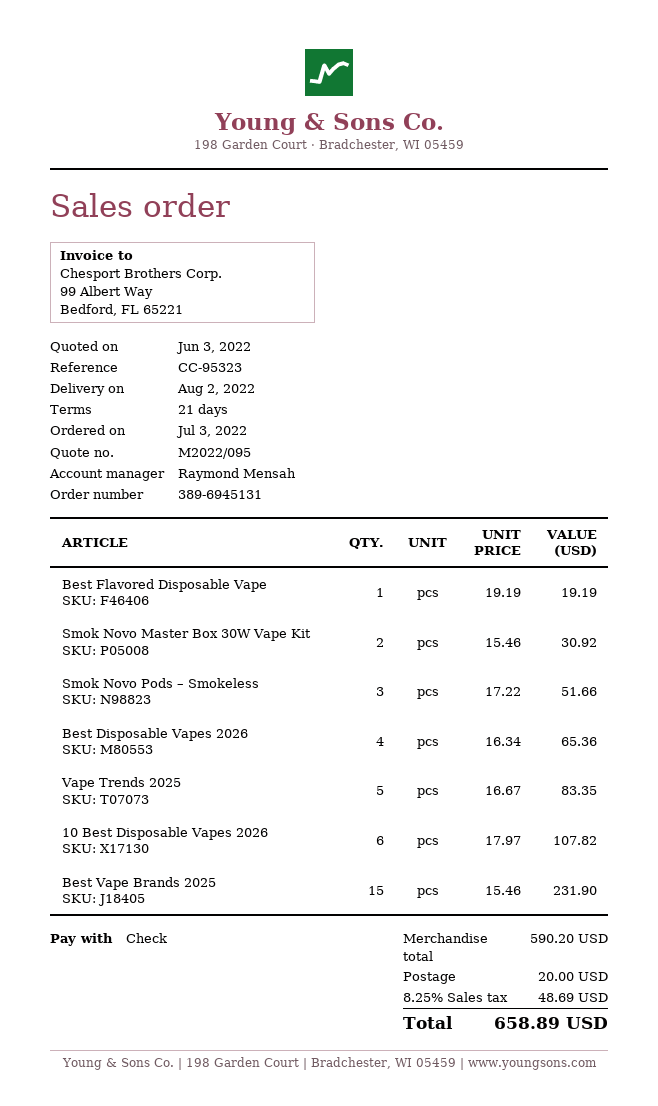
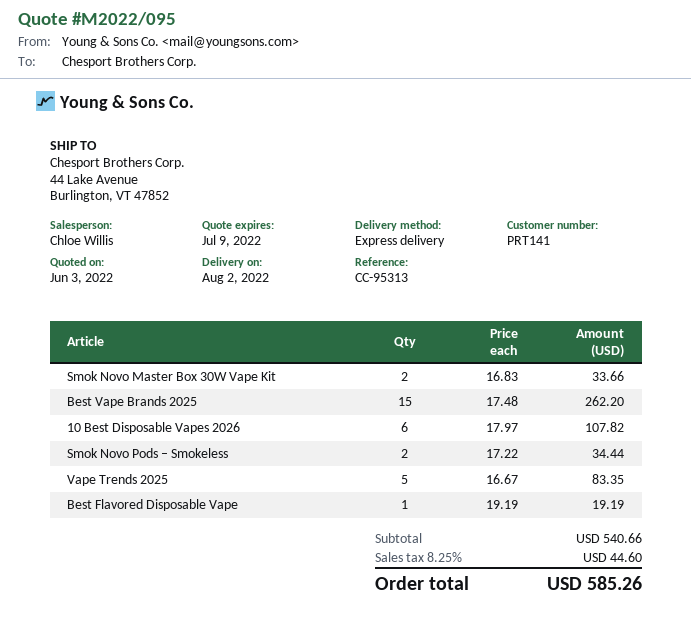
reference: CC-95323 -> CC-95313
sales rep: Raymond Mensah -> Chloe Willis
Smok Novo Master Box 30W Vape Kit: 2 x 15.46 = 30.92 -> 2 x 16.83 = 33.66
Smok Novo Pods – Smokeless: 3 x 17.22 = 51.66 -> 2 x 17.22 = 34.44
Best Disposable Vapes 2026: 4 x 16.34 = 65.36 -> none
Best Vape Brands 2025: 15 x 15.46 = 231.90 -> 15 x 17.48 = 262.20
subtotal: 590.20 -> 540.66
shipping: 20.00 -> none
tax: 8.25% = 48.69 -> 8.25% = 44.60
total: 658.89 -> 585.26

